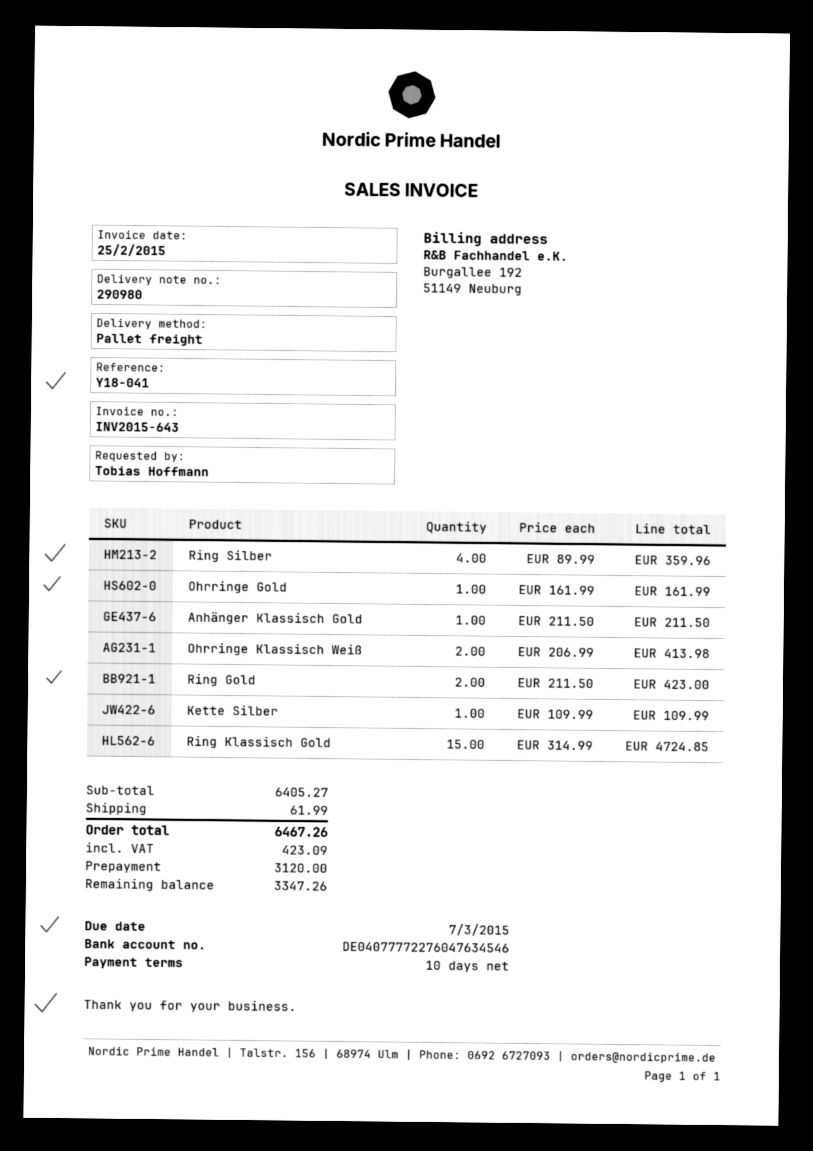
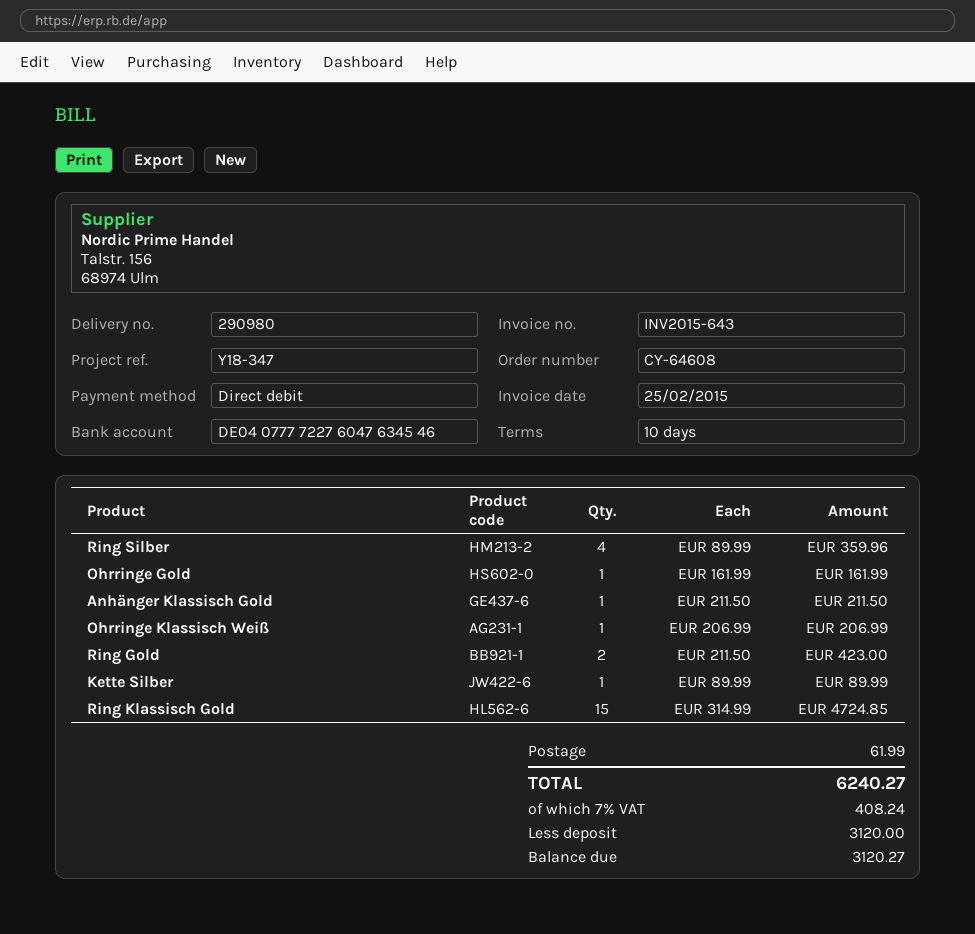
reference: Y18-041 -> Y18-347
Ohrringe Klassisch Weiß: 2 x 206.99 = 413.98 -> 1 x 206.99 = 206.99
Kette Silber: 1 x 109.99 = 109.99 -> 1 x 89.99 = 89.99
tax: 423.09 -> 408.24
total: 6467.26 -> 6240.27
balance: 3347.26 -> 3120.27

